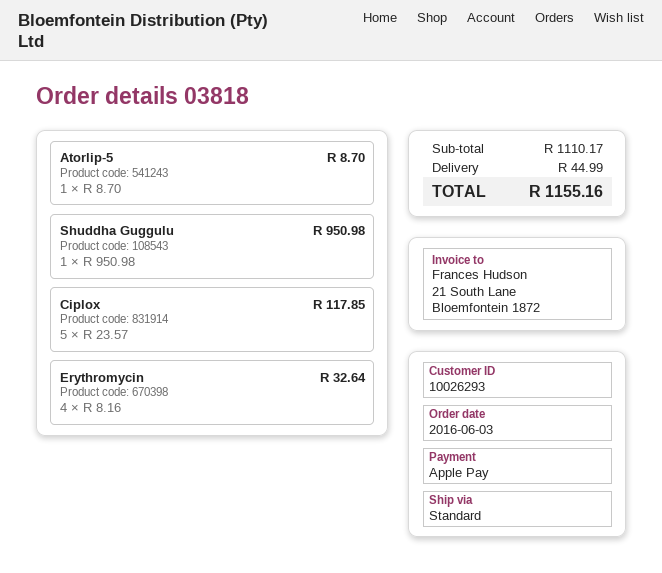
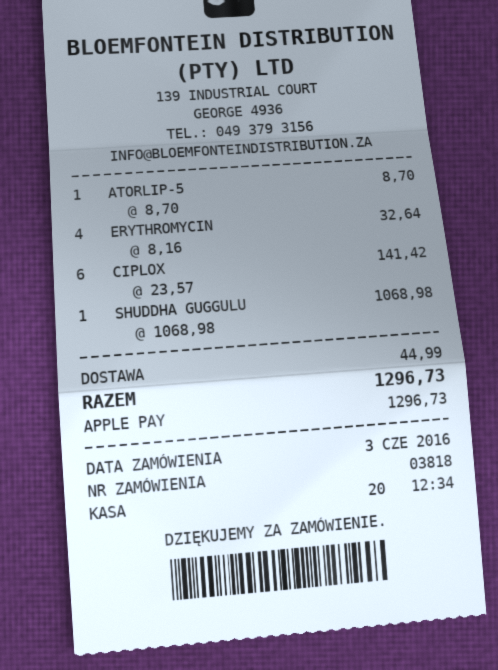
Shuddha Guggulu: 1 x 950.98 = 950.98 -> 1 x 1068.98 = 1068.98
Ciplox: 5 x 23.57 = 117.85 -> 6 x 23.57 = 141.42
total: 1155.16 -> 1296.73

